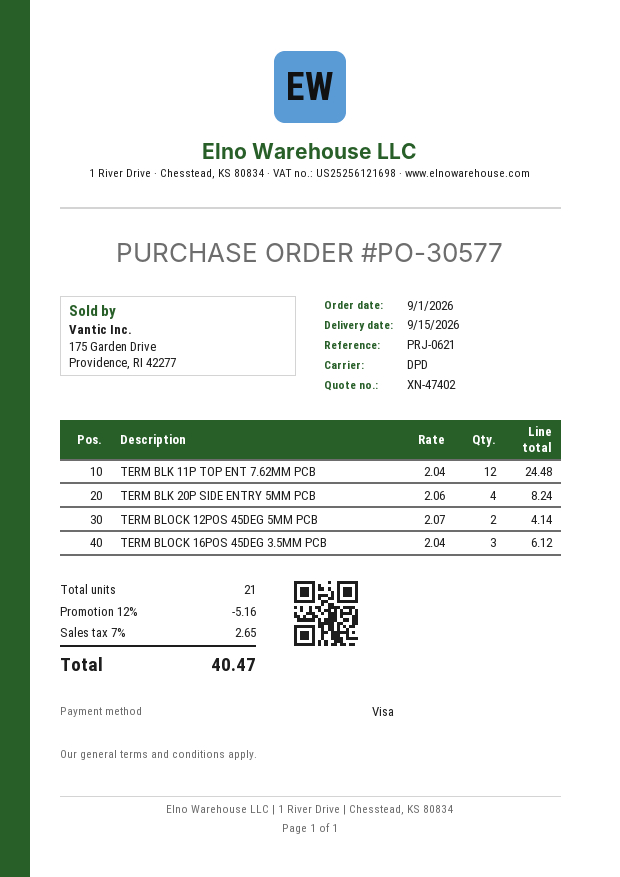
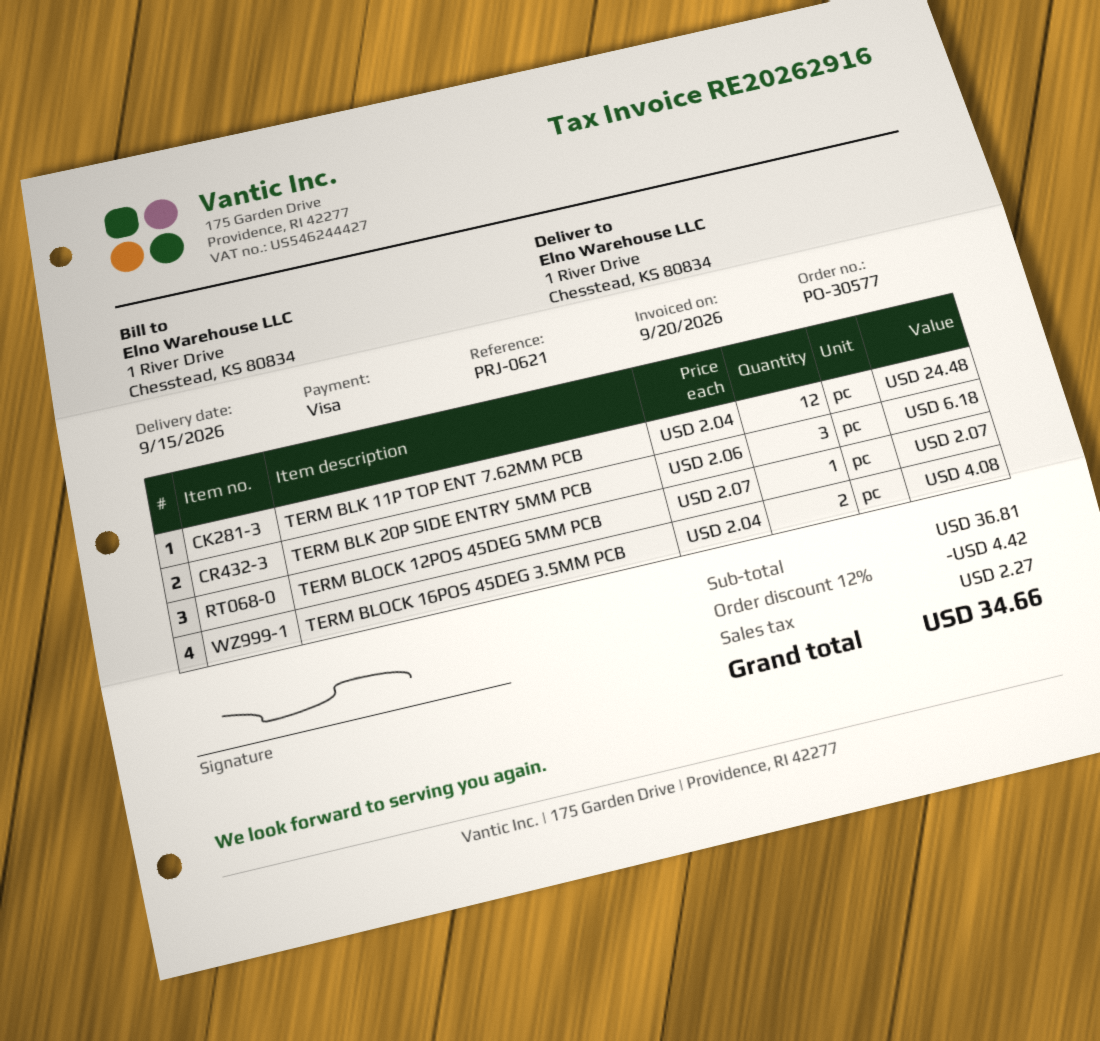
TERM BLK 20P SIDE ENTRY 5MM PCB: 4 x 2.06 = 8.24 -> 3 x 2.06 = 6.18
TERM BLOCK 12POS 45DEG 5MM PCB: 2 x 2.07 = 4.14 -> 1 x 2.07 = 2.07
TERM BLOCK 16POS 45DEG 3.5MM PCB: 3 x 2.04 = 6.12 -> 2 x 2.04 = 4.08
discount: 12% = 5.16 -> 12% = 4.42
tax: 2.65 -> 2.27
total: 40.47 -> 34.66

